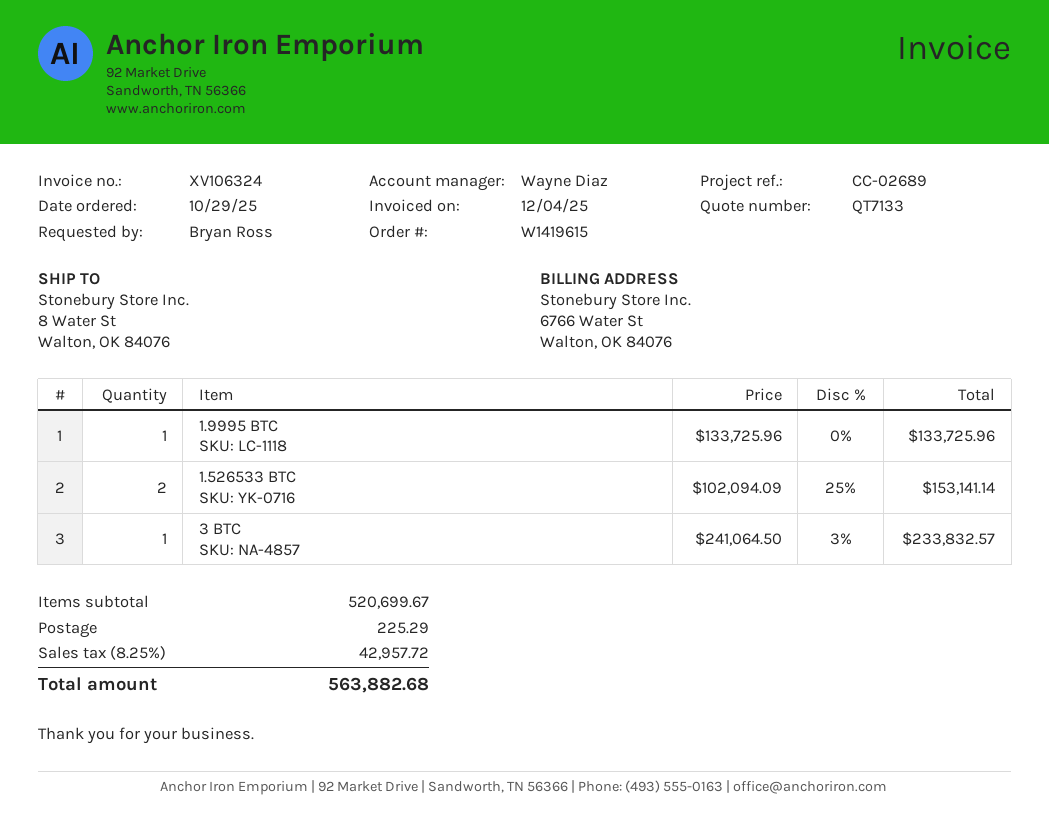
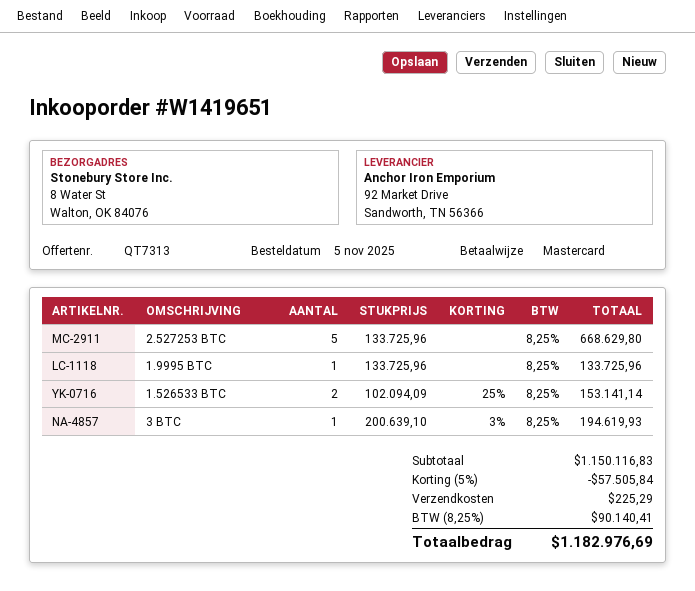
quote number: QT7133 -> QT7313
order number: W1419615 -> W1419651
order date: 2025-10-29 -> 2025-11-05
3 BTC: 1 x 241064.50 - 3% = 233832.57 -> 1 x 200639.10 - 3% = 194619.93
2.527253 BTC: none -> 5 x 133725.96 = 668629.80
subtotal: 520699.67 -> 1150116.83
discount: none -> 5% = 57505.84
tax: 8.25% = 42957.72 -> 8.25% = 90140.41
total: 563882.68 -> 1182976.69

